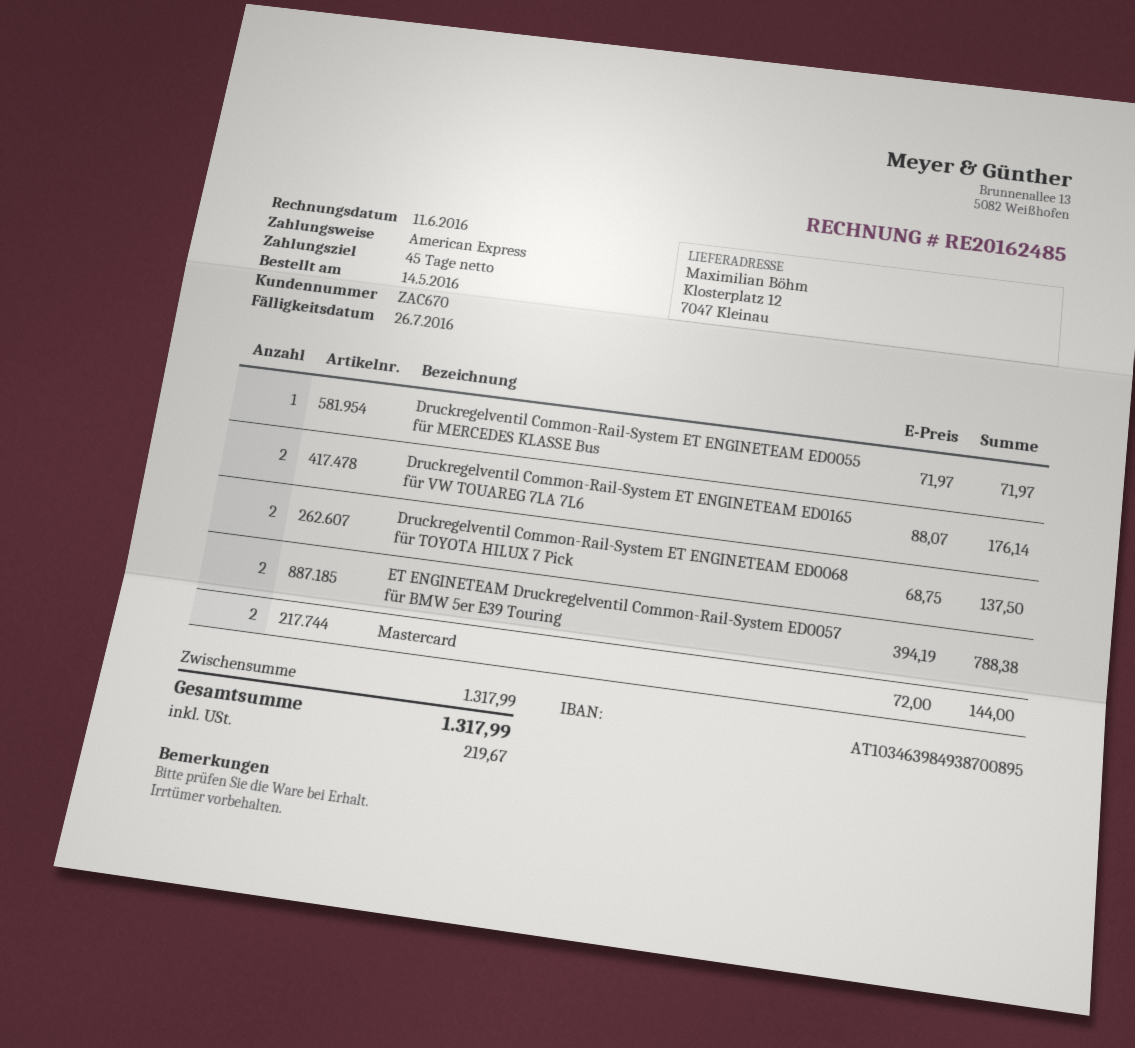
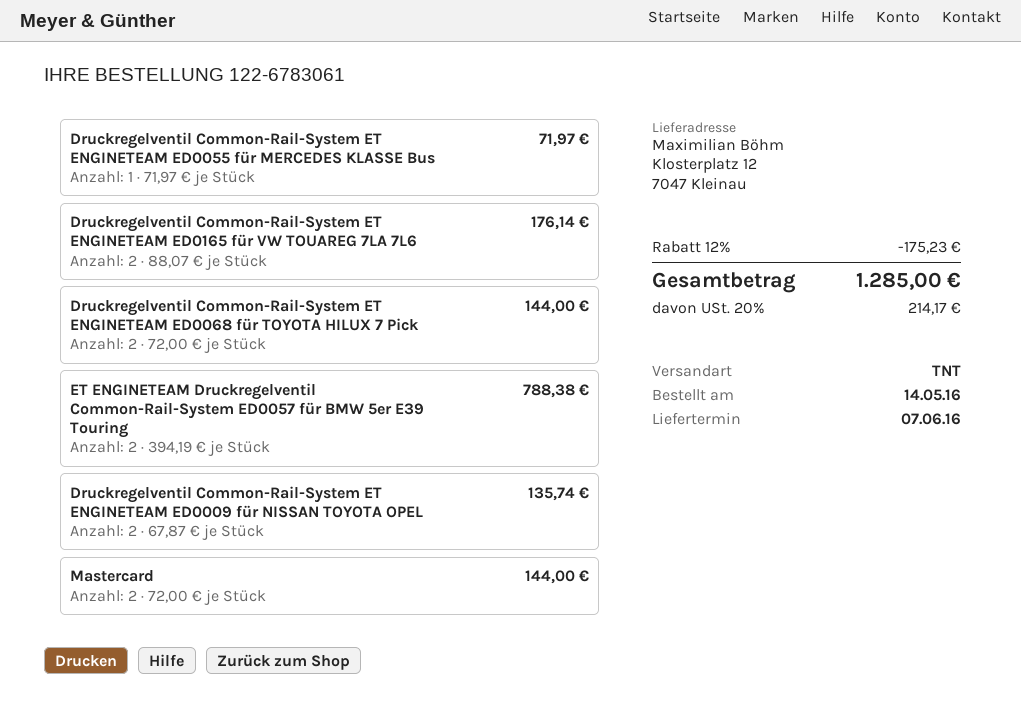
Druckregelventil Common-Rail-System ET ENGINETEAM ED0068 für TOYOTA HILUX 7 Pick: 2 x 68.75 = 137.50 -> 2 x 72.00 = 144.00
Druckregelventil Common-Rail-System ET ENGINETEAM ED0009 für NISSAN TOYOTA OPEL: none -> 2 x 67.87 = 135.74
discount: none -> 12% = 175.23
tax: 219.67 -> 214.17
total: 1317.99 -> 1285.00

